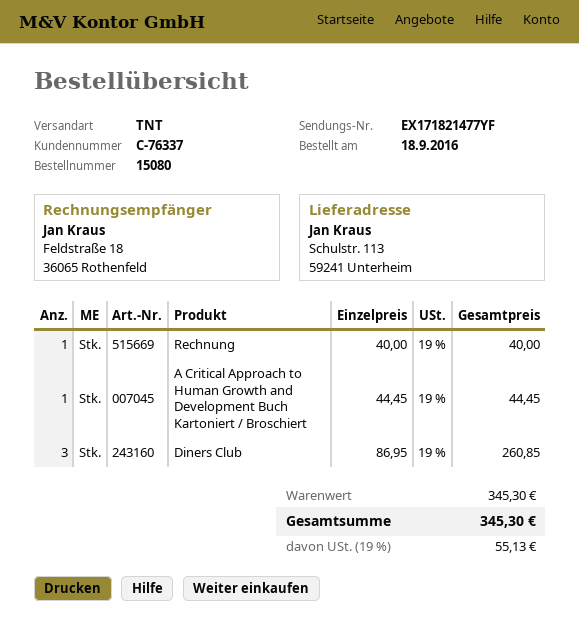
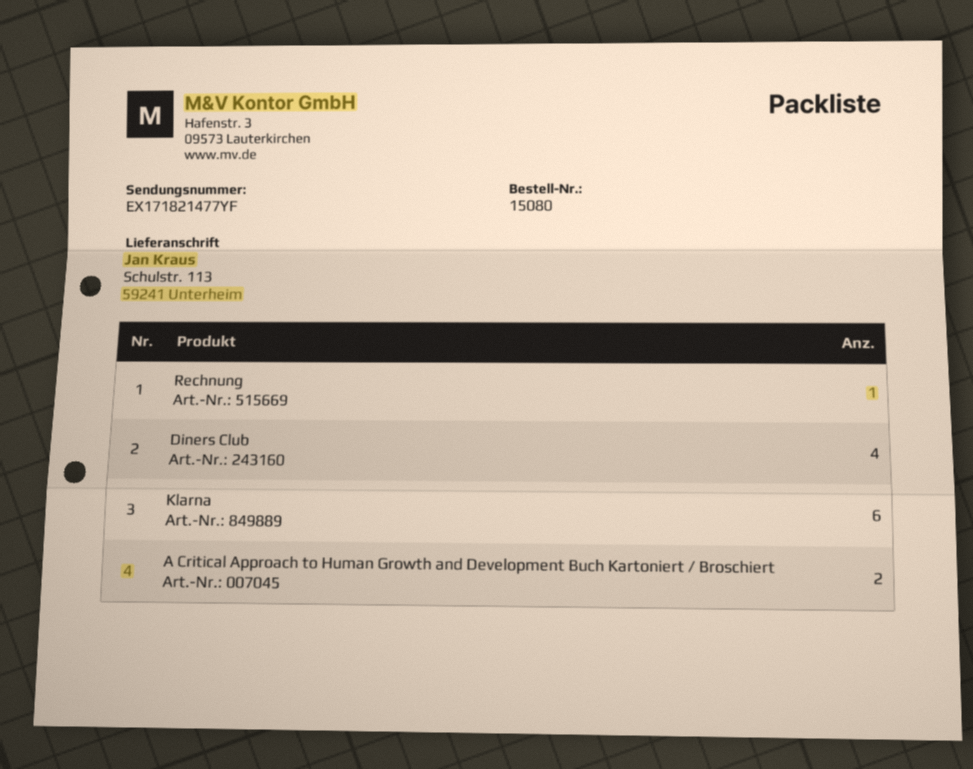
A Critical Approach to Human Growth and Development Buch Kartoniert / Broschiert: 1 -> 2
Diners Club: 3 -> 4
Klarna: none -> 6

